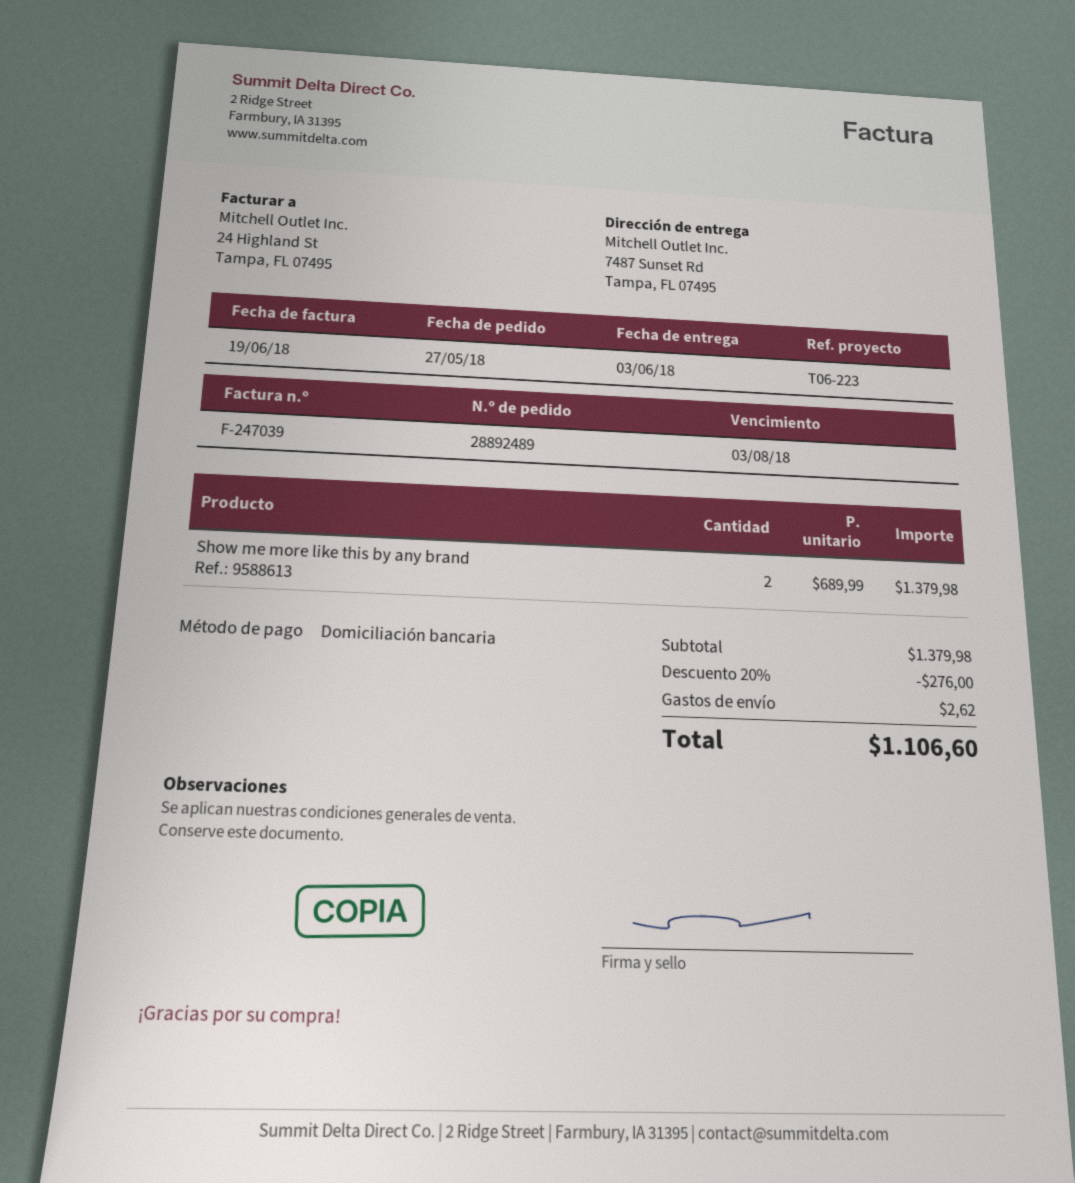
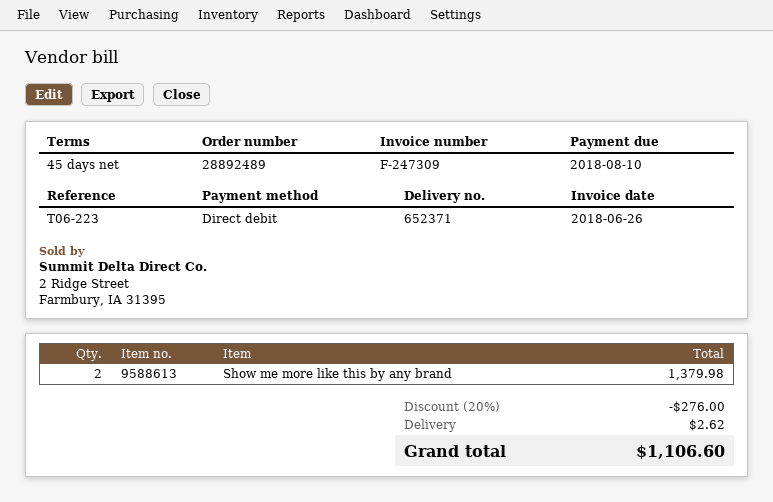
invoice number: F-247039 -> F-247309
invoice date: 2018-06-19 -> 2018-06-26
due date: 2018-08-03 -> 2018-08-10

